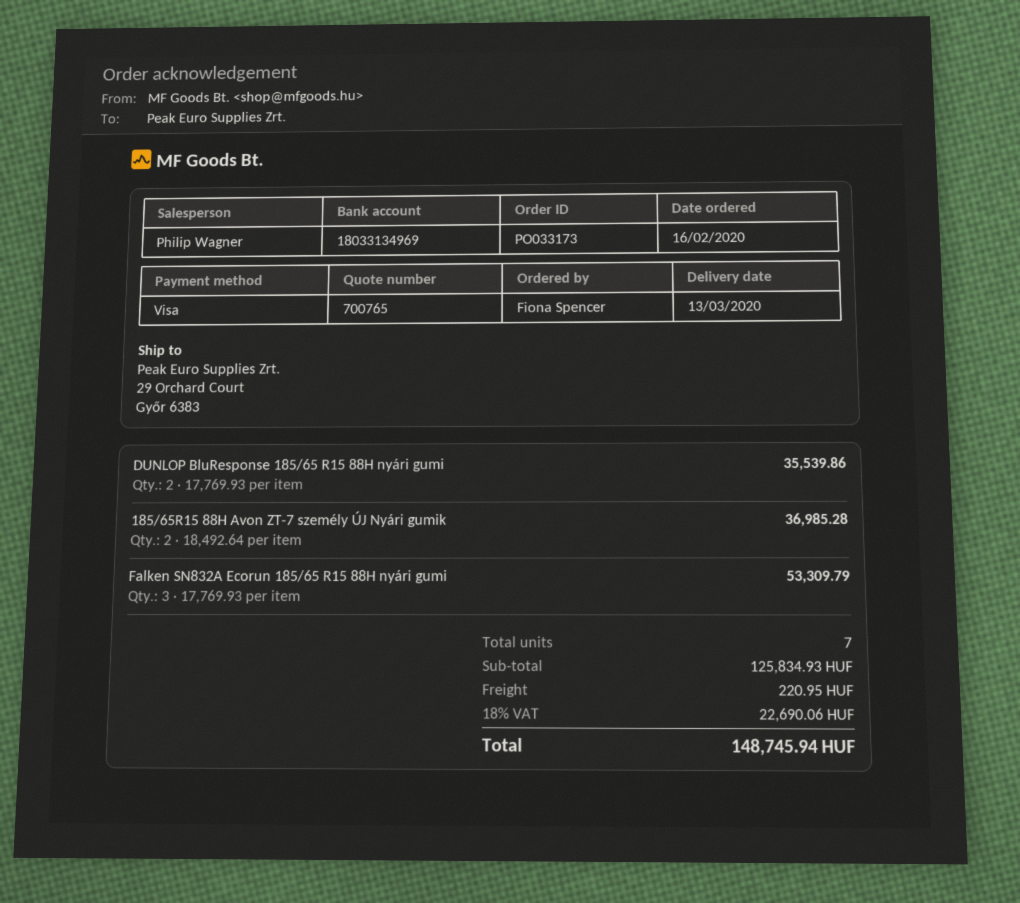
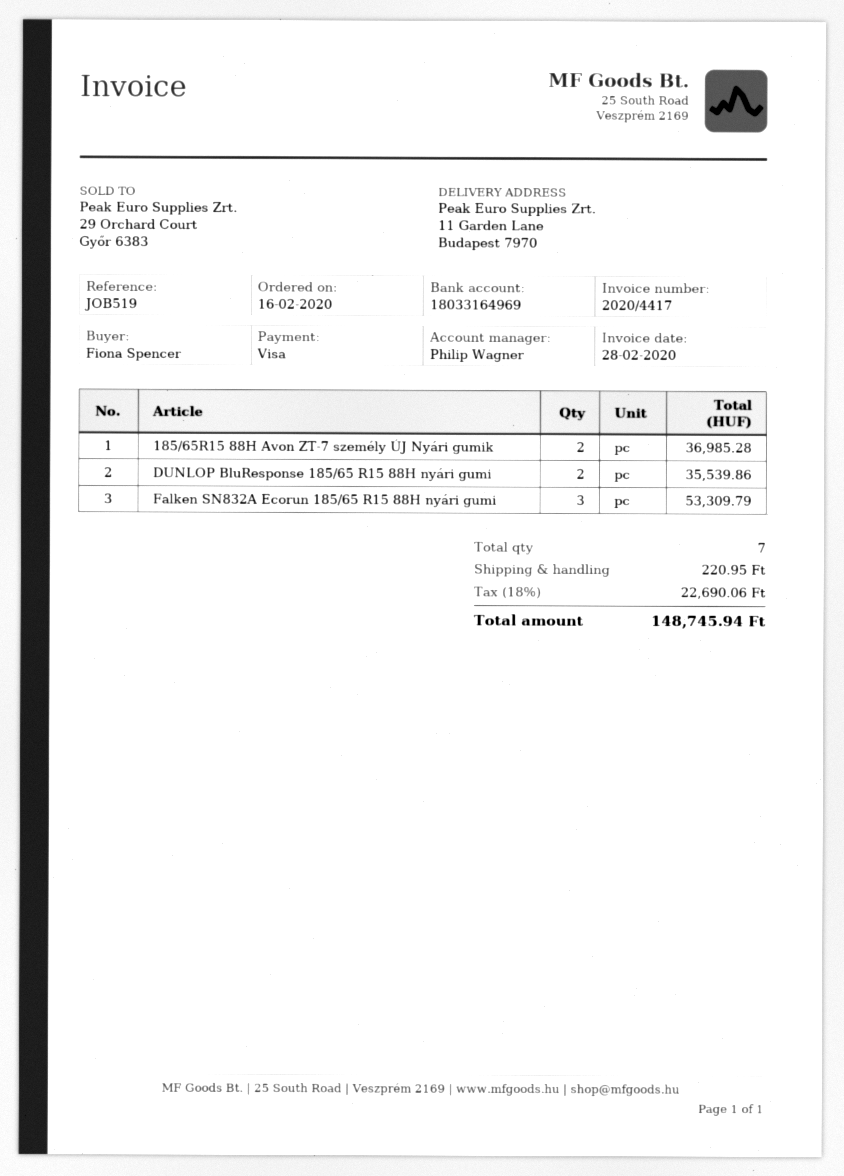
bank account: 18033134969 -> 18033164969
ship to: 29 Orchard Court, Győr 6383 -> 11 Garden Lane, Budapest 7970

